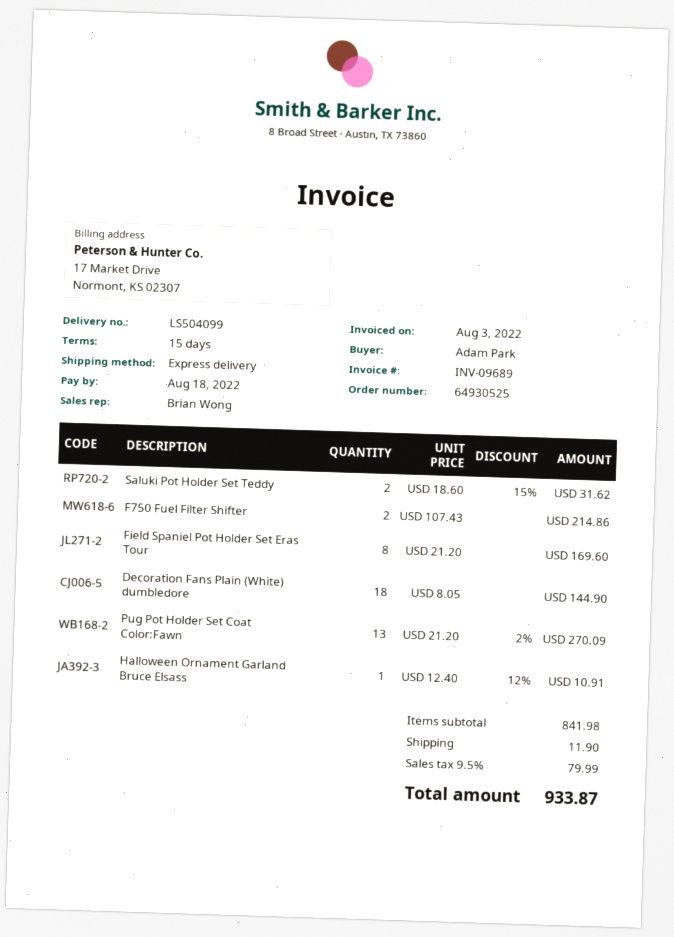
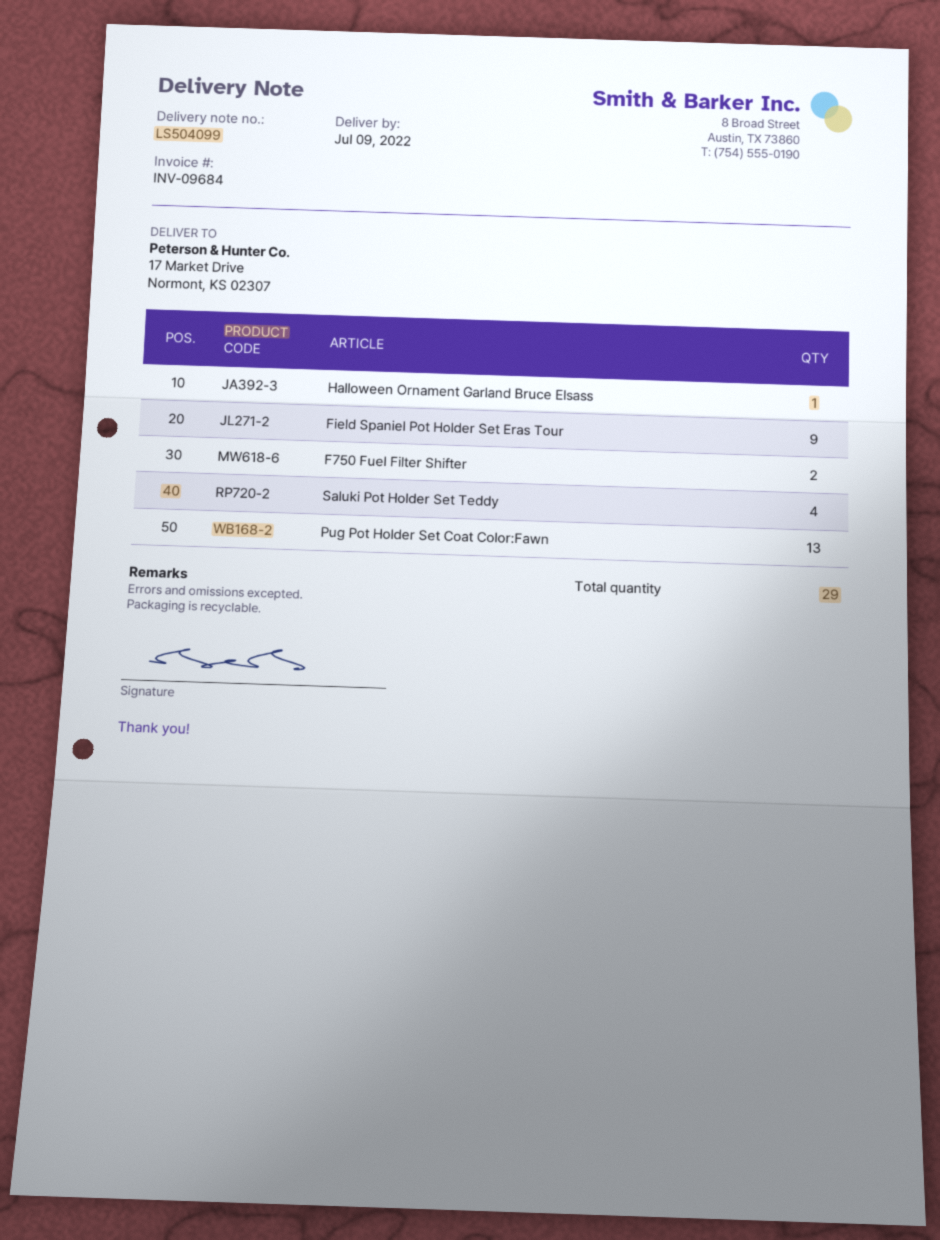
invoice number: INV-09689 -> INV-09684
Saluki Pot Holder Set Teddy: 2 -> 4
Field Spaniel Pot Holder Set Eras Tour: 8 -> 9
Decoration Fans Plain (White) dumbledore: 18 -> none

